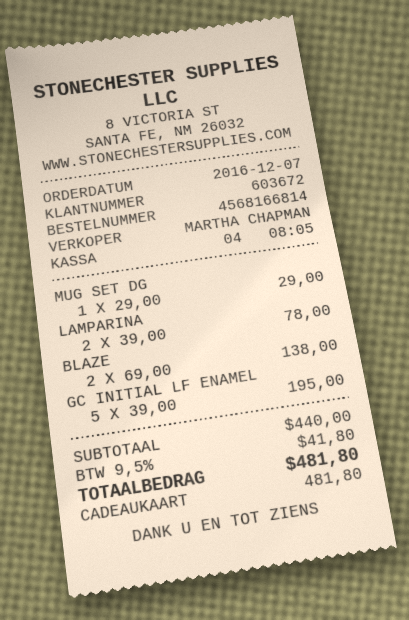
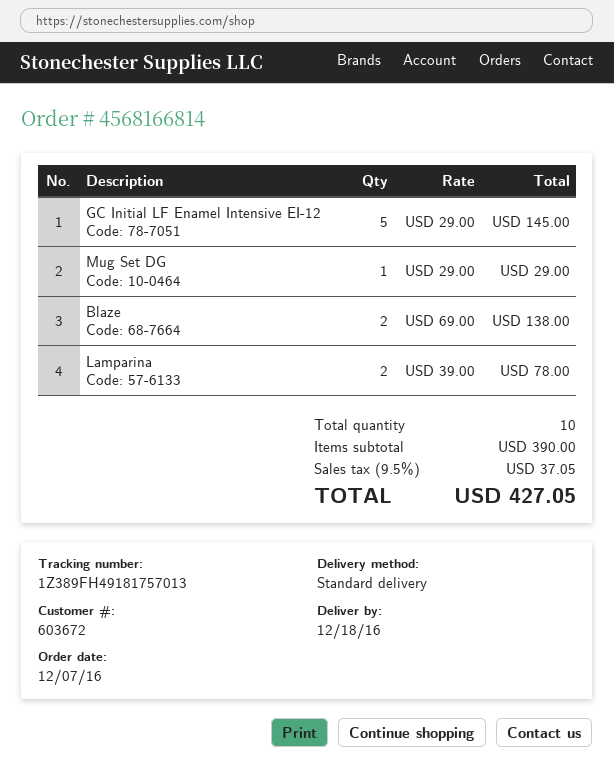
GC INITIAL LF ENAMEL: 5 x 39.00 = 195.00 -> 5 x 29.00 = 145.00
subtotal: 440.00 -> 390.00
tax: 9.5% = 41.80 -> 9.5% = 37.05
total: 481.80 -> 427.05

